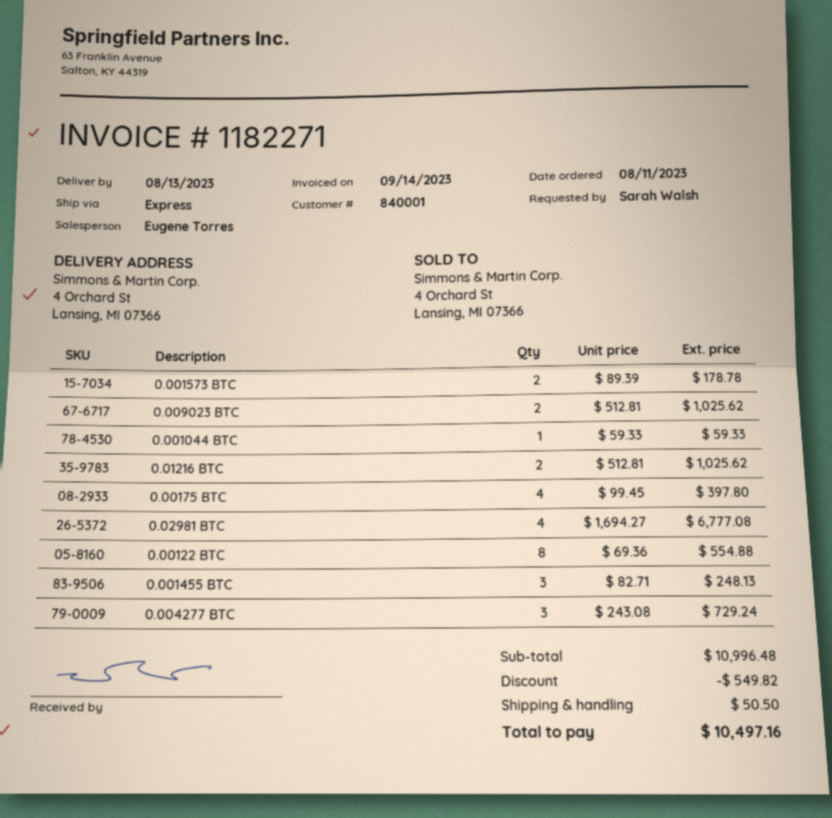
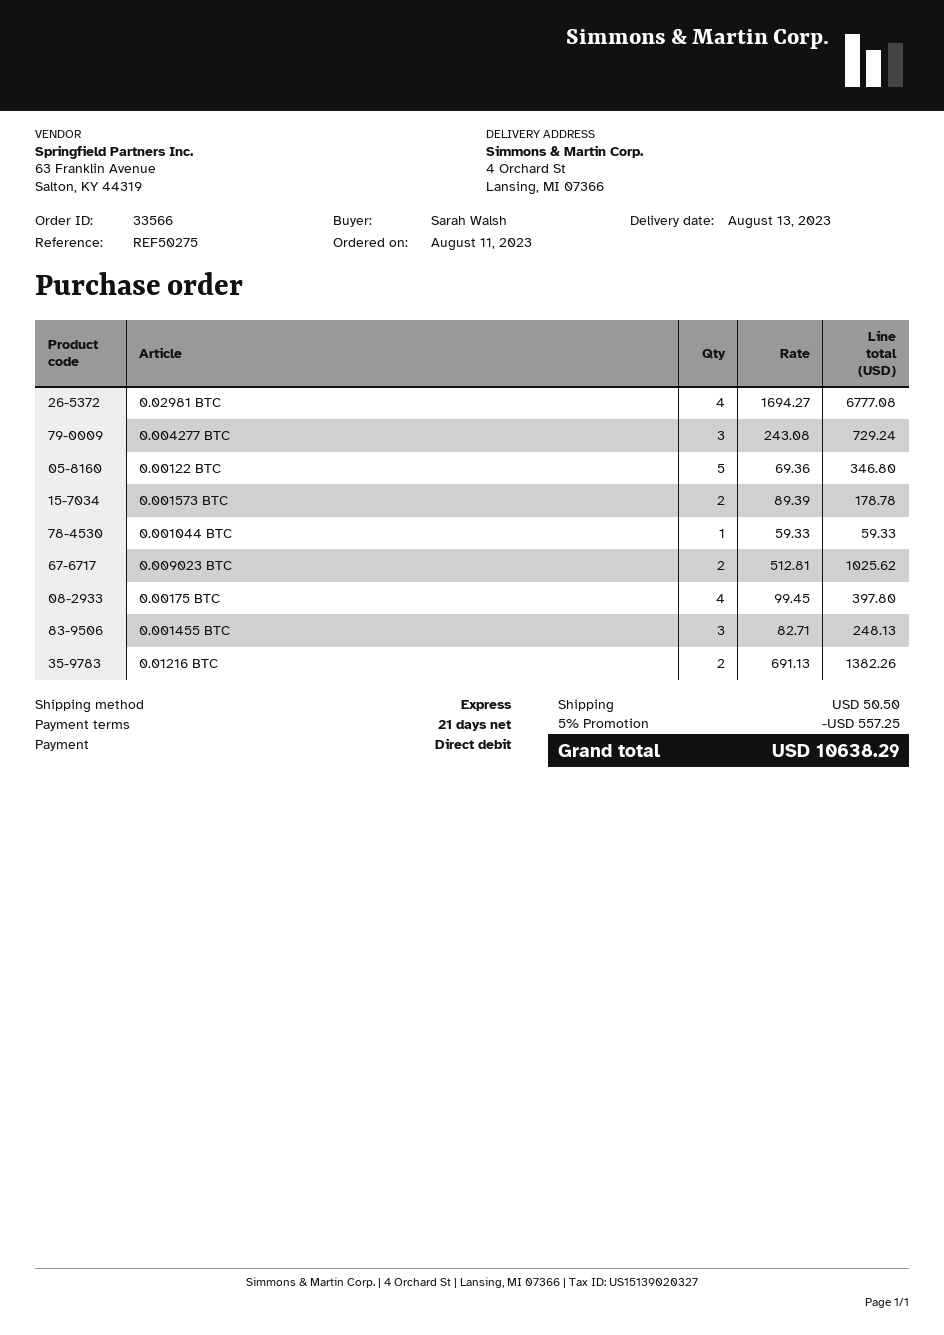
0.01216 BTC: 2 x 512.81 = 1025.62 -> 2 x 691.13 = 1382.26
0.00122 BTC: 8 x 69.36 = 554.88 -> 5 x 69.36 = 346.80
discount: 549.82 -> 557.25
total: 10497.16 -> 10638.29

